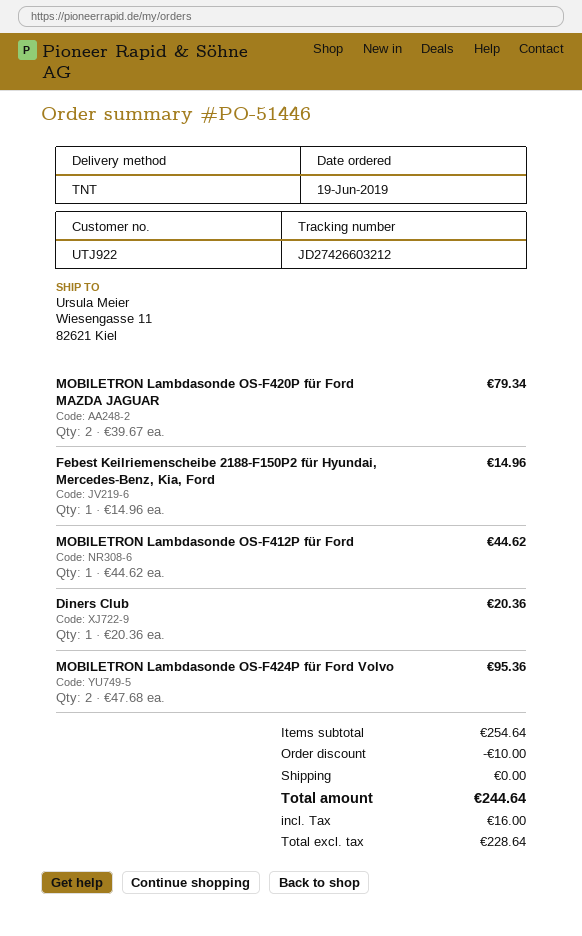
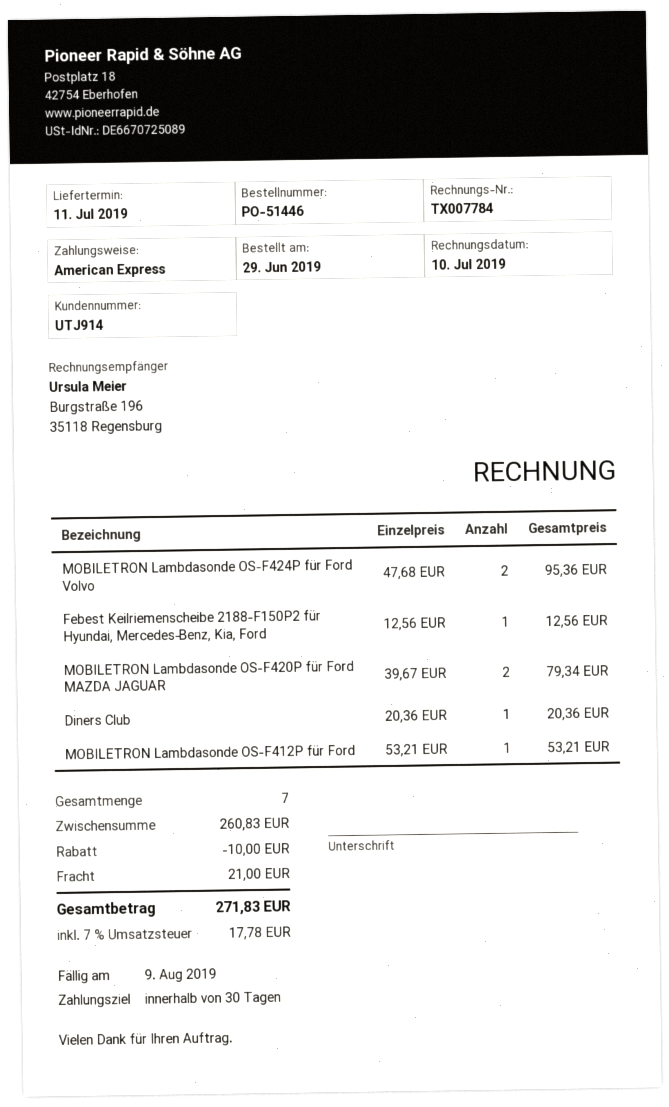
order date: 2019-06-19 -> 2019-06-29
customer number: UTJ922 -> UTJ914
Febest Keilriemenscheibe 2188-F150P2 für Hyundai, Mercedes‑Benz, Kia, Ford: 1 x 14.96 = 14.96 -> 1 x 12.56 = 12.56
MOBILETRON Lambdasonde OS-F412P für Ford: 1 x 44.62 = 44.62 -> 1 x 53.21 = 53.21
subtotal: 254.64 -> 260.83
shipping: 0.00 -> 21.00
tax: 16.00 -> 17.78
total: 244.64 -> 271.83

